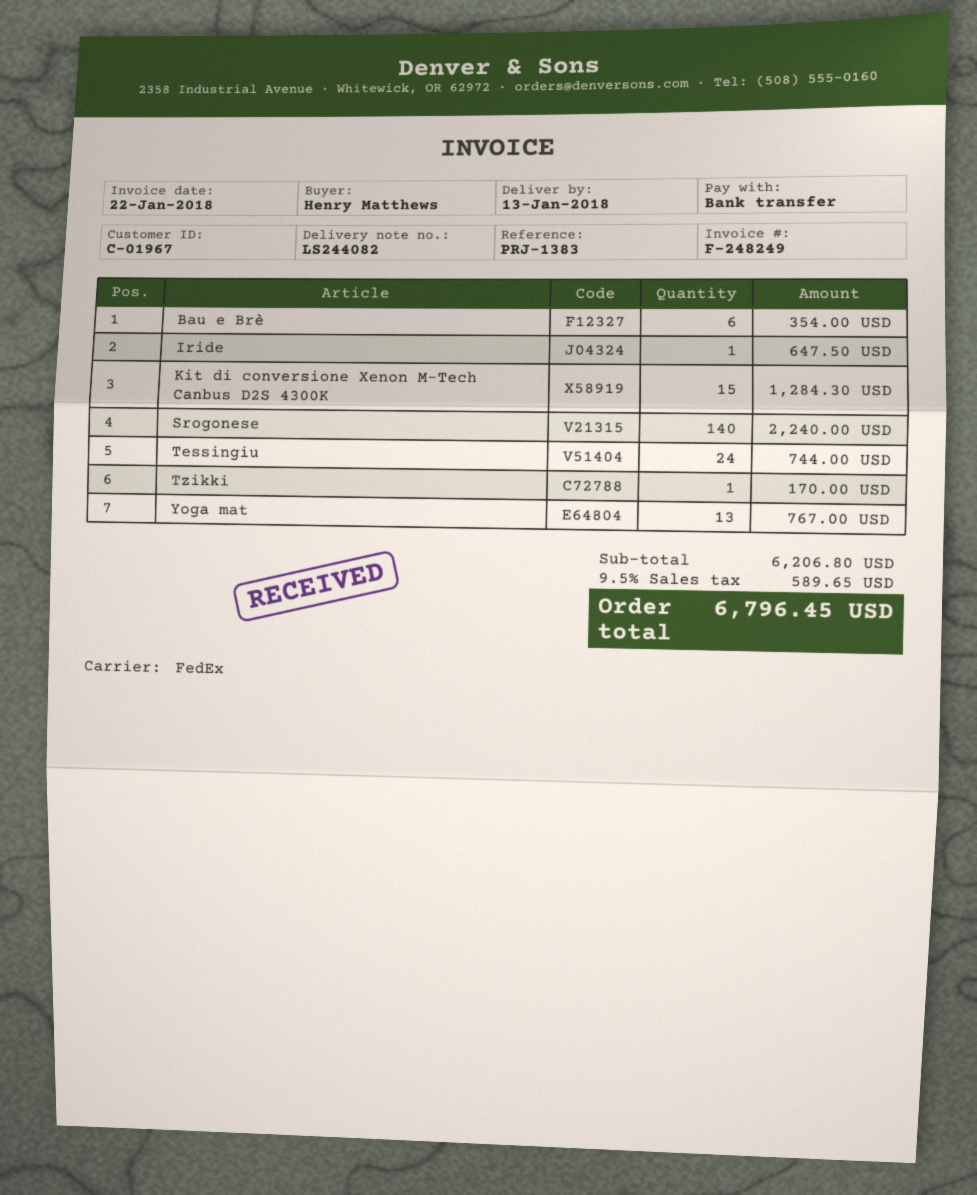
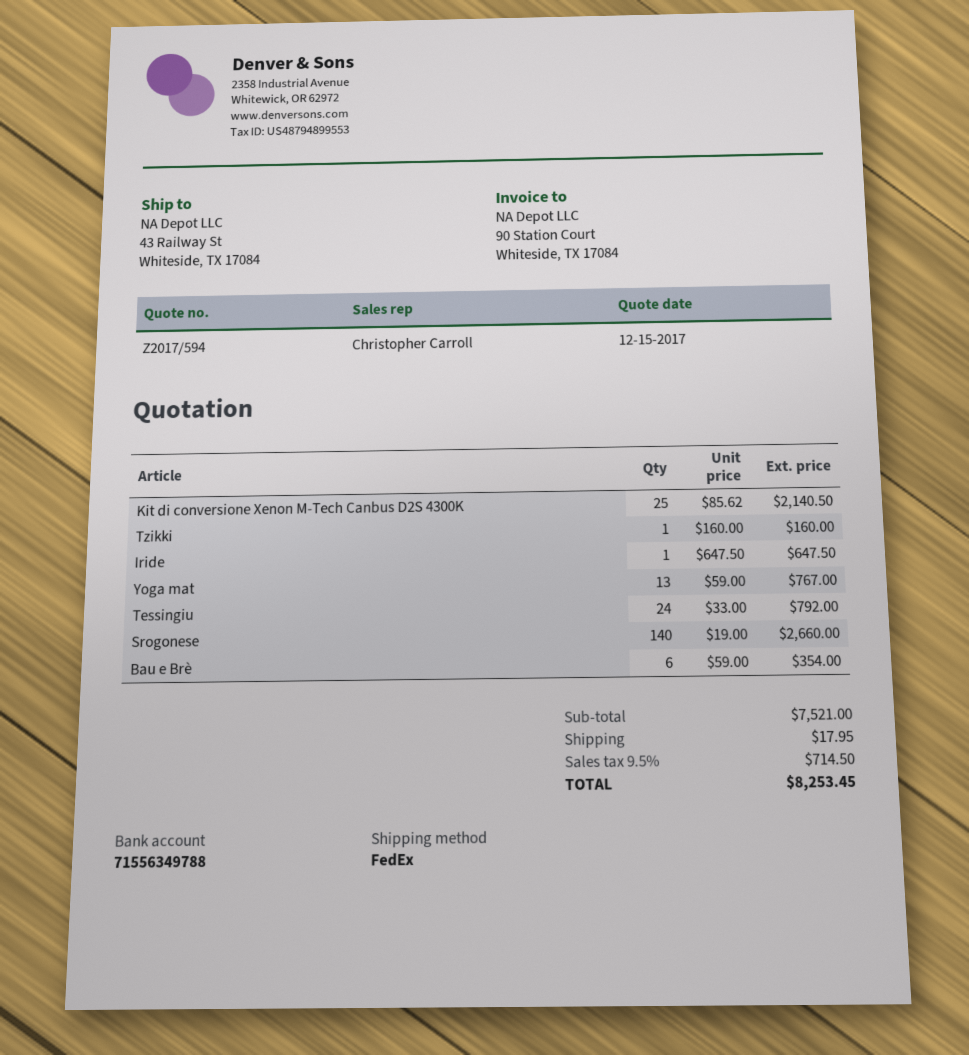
Kit di conversione Xenon M-Tech Canbus D2S 4300K: 15 for 1284.30 -> 25 for 2140.50
Srogonese: 140 for 2240.00 -> 140 for 2660.00
Tessingiu: 24 for 744.00 -> 24 for 792.00
Tzikki: 1 for 170.00 -> 1 for 160.00
subtotal: 6206.80 -> 7521.00
shipping: none -> 17.95
tax: 9.5% = 589.65 -> 9.5% = 714.50
total: 6796.45 -> 8253.45

